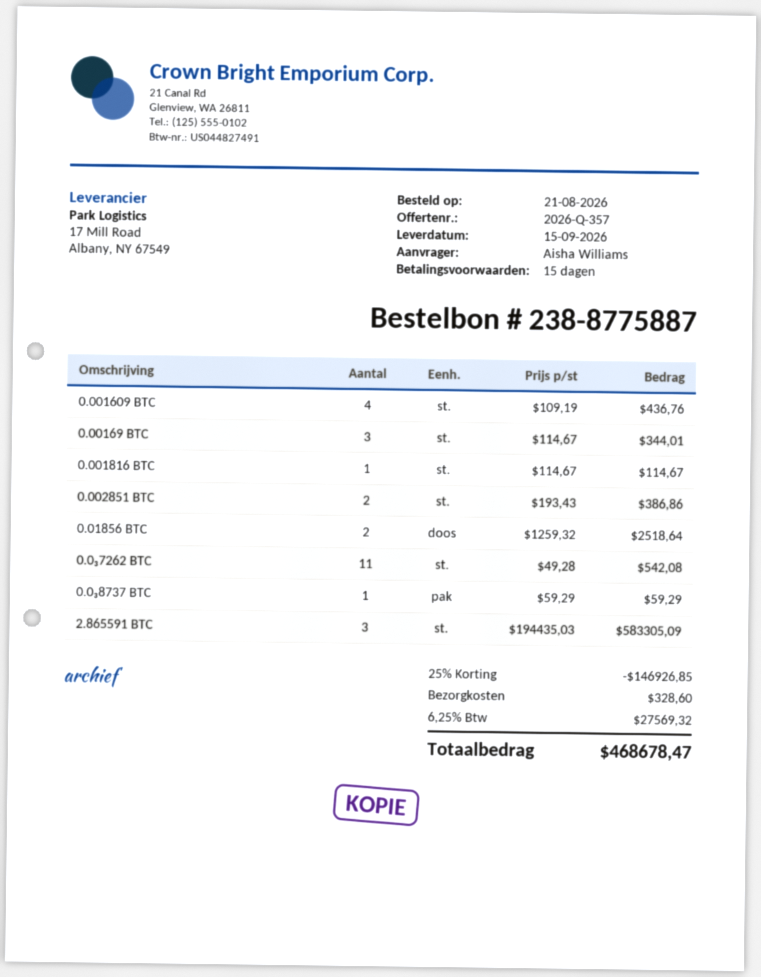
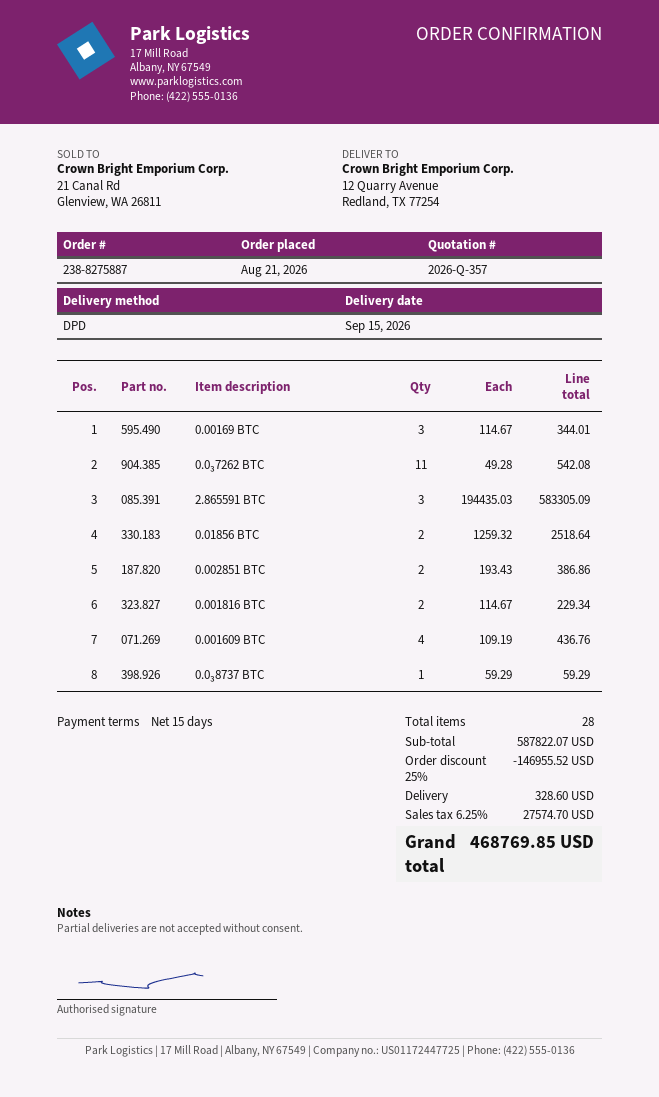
order number: 238-8775887 -> 238-8275887
0.001816 BTC: 1 x 114.67 = 114.67 -> 2 x 114.67 = 229.34
discount: 25% = 146926.85 -> 25% = 146955.52
tax: 6.25% = 27569.32 -> 6.25% = 27574.70
total: 468678.47 -> 468769.85

